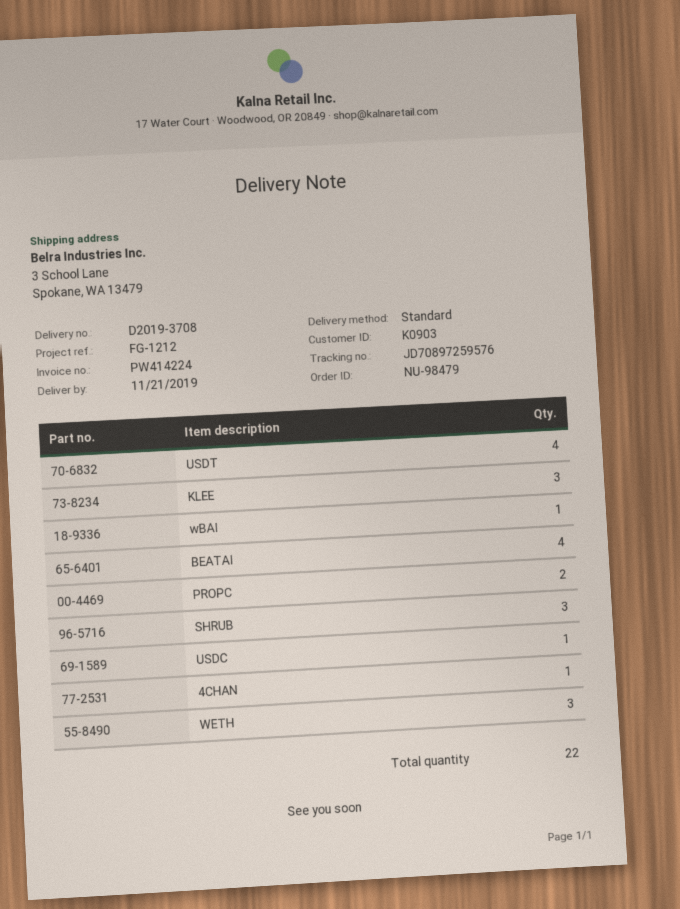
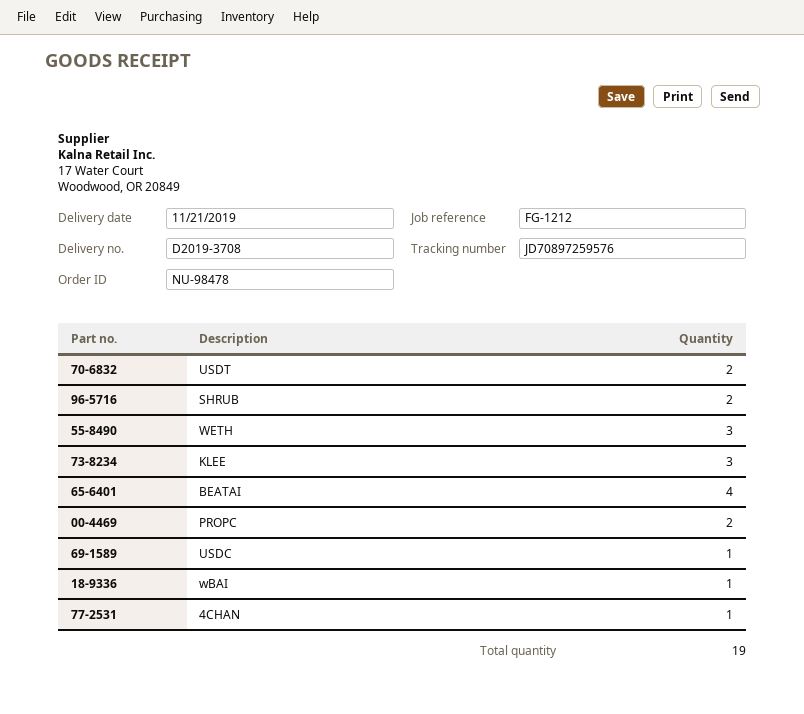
order number: NU-98479 -> NU-98478
USDT: 4 -> 2
SHRUB: 3 -> 2
total quantity: 22 -> 19

